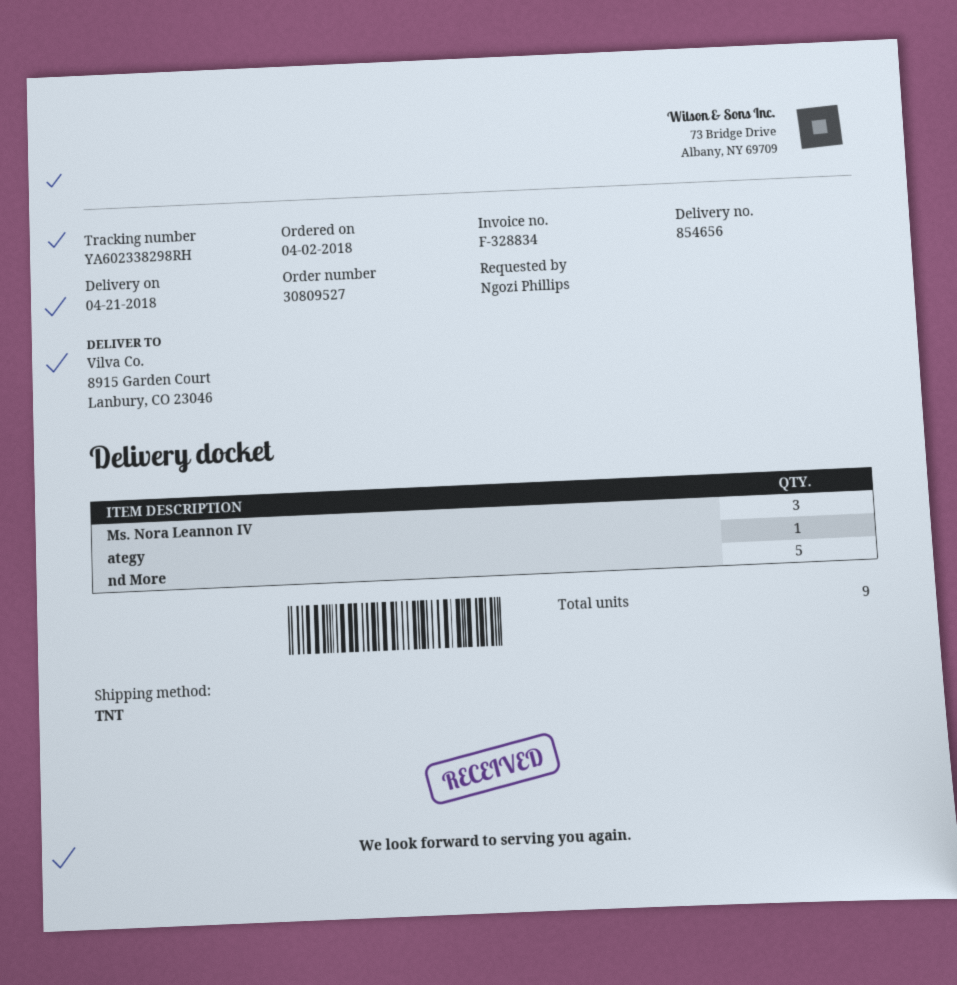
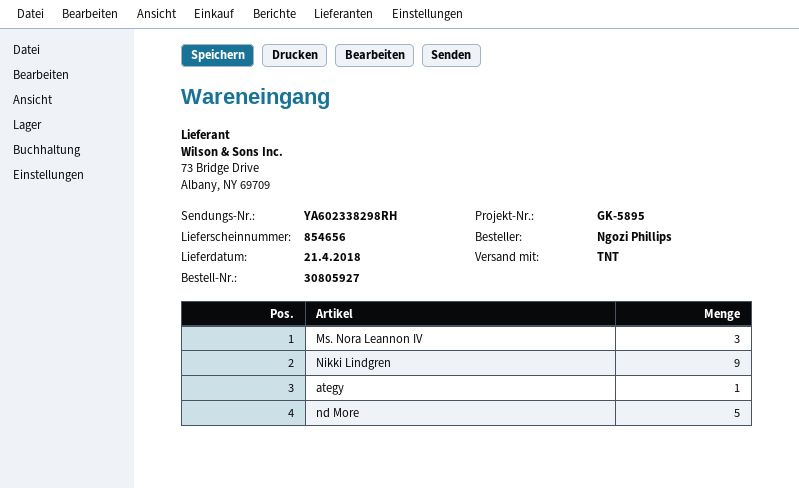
order number: 30809527 -> 30805927
Nikki Lindgren: none -> 9

